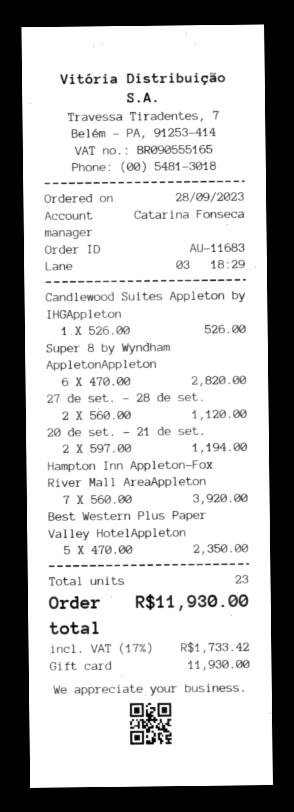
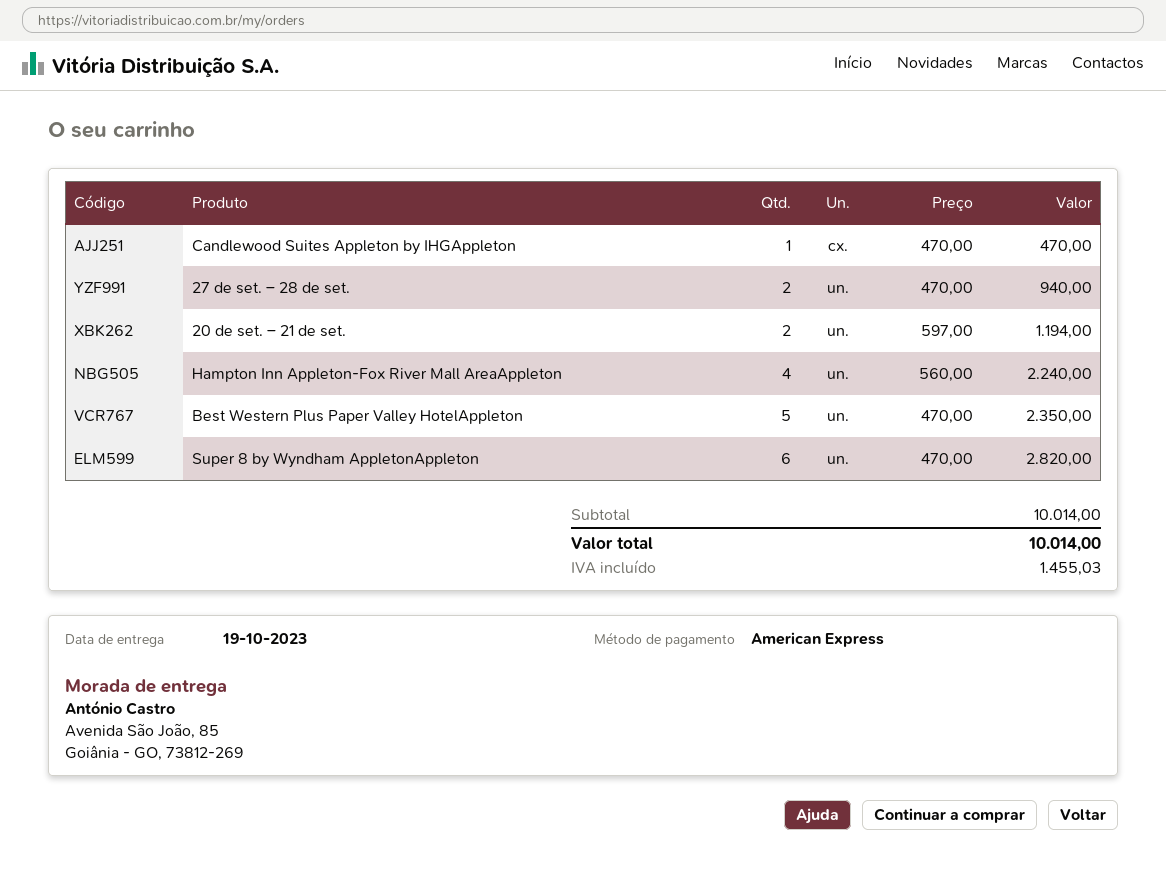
payment method: gift card -> American Express
Candlewood Suites Appleton by IHGAppleton: 1 x 526.00 = 526.00 -> 1 x 470.00 = 470.00
27 de set. – 28 de set.: 2 x 560.00 = 1120.00 -> 2 x 470.00 = 940.00
Hampton Inn Appleton-Fox River Mall AreaAppleton: 7 x 560.00 = 3920.00 -> 4 x 560.00 = 2240.00
tax: 1733.42 -> 1455.03
total: 11930.00 -> 10014.00

